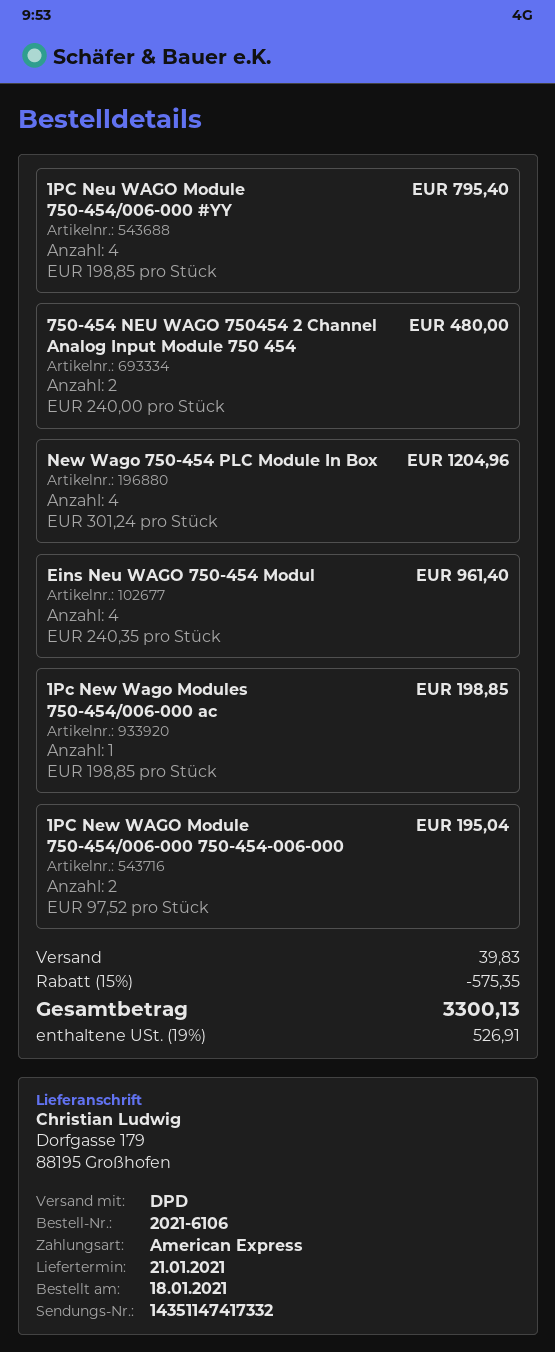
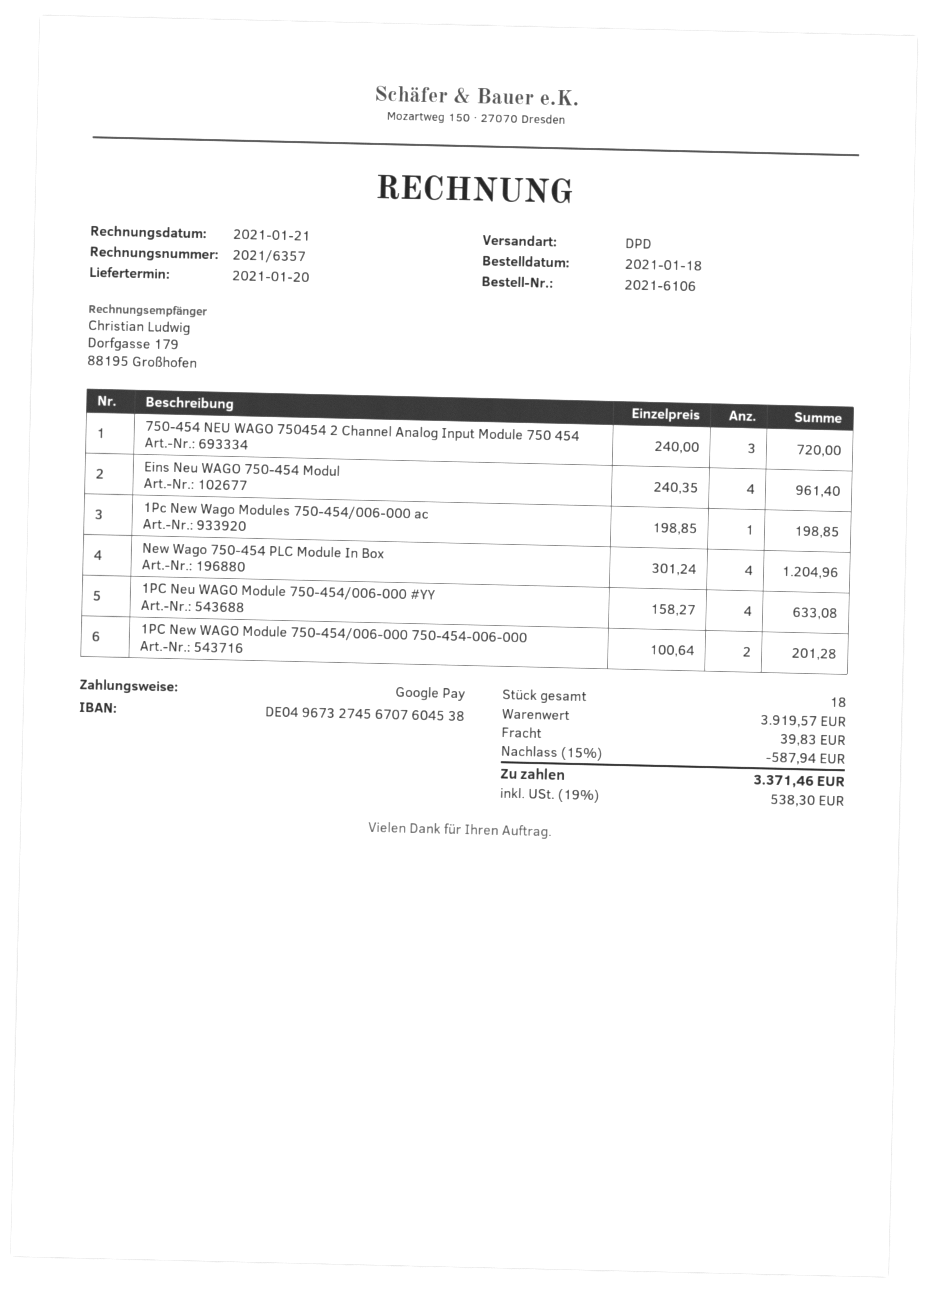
delivery date: 2021-01-21 -> 2021-01-20
payment method: American Express -> Google Pay
1PC Neu WAGO Module 750-454/006-000 #YY: 4 x 198.85 = 795.40 -> 4 x 158.27 = 633.08
750-454 NEU WAGO 750454 2 Channel Analog Input Module 750 454: 2 x 240.00 = 480.00 -> 3 x 240.00 = 720.00
1PC New WAGO Module 750-454/006-000 750-454-006-000: 2 x 97.52 = 195.04 -> 2 x 100.64 = 201.28
discount: 15% = 575.35 -> 15% = 587.94
tax: 19% = 526.91 -> 19% = 538.30
total: 3300.13 -> 3371.46

